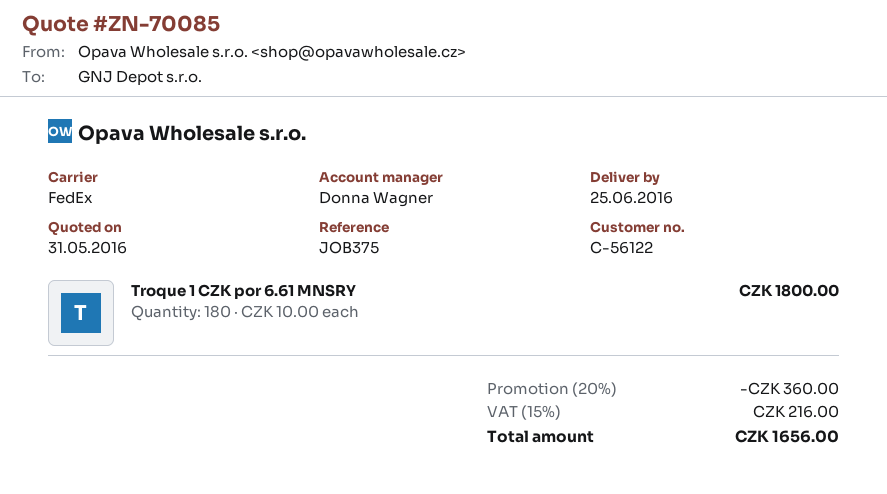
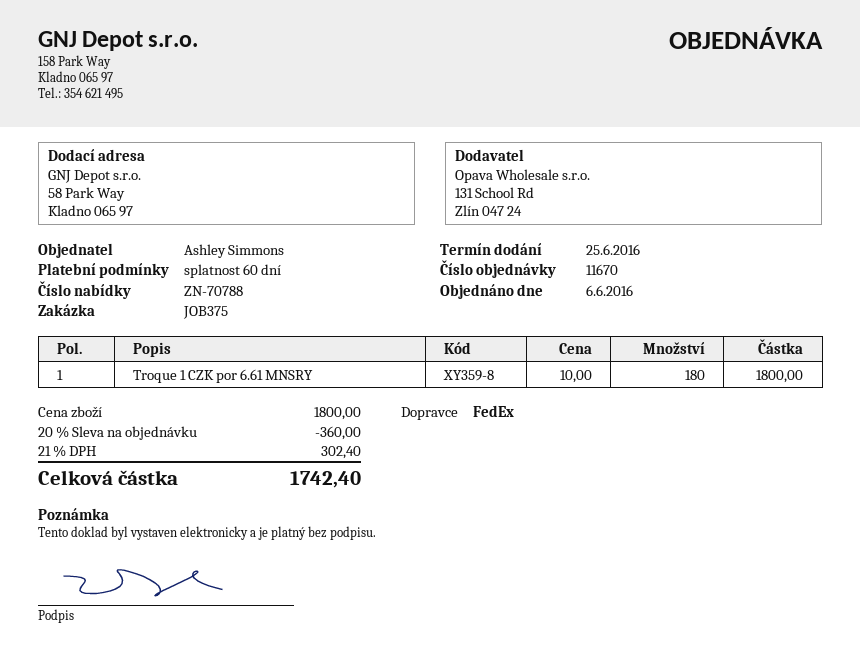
quote number: ZN-70085 -> ZN-70788
tax: 15% = 216.00 -> 21% = 302.40
total: 1656.00 -> 1742.40

